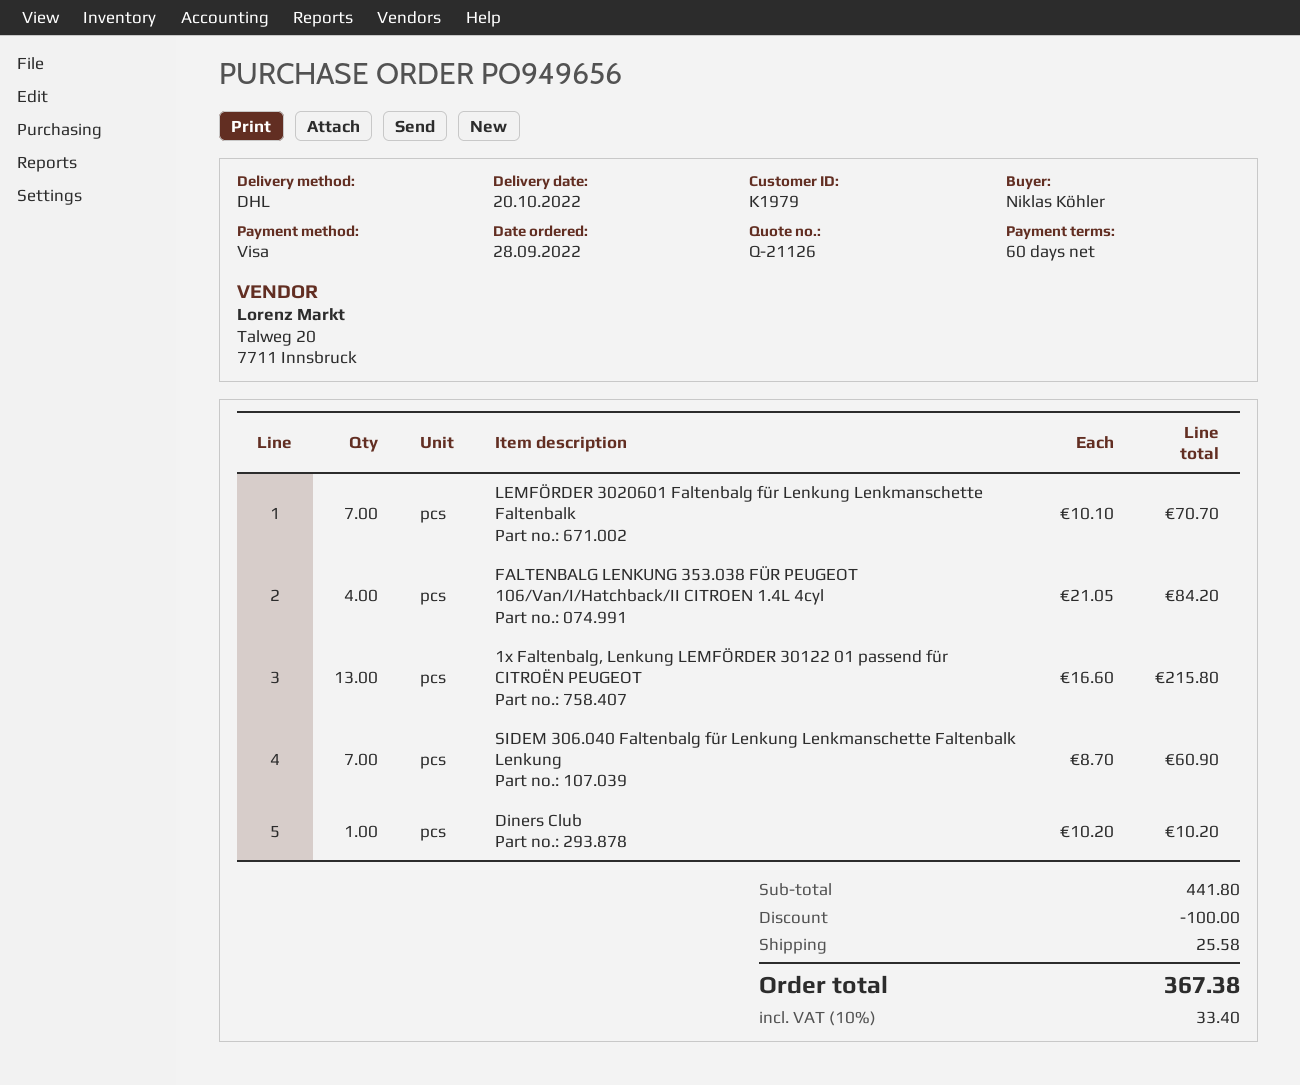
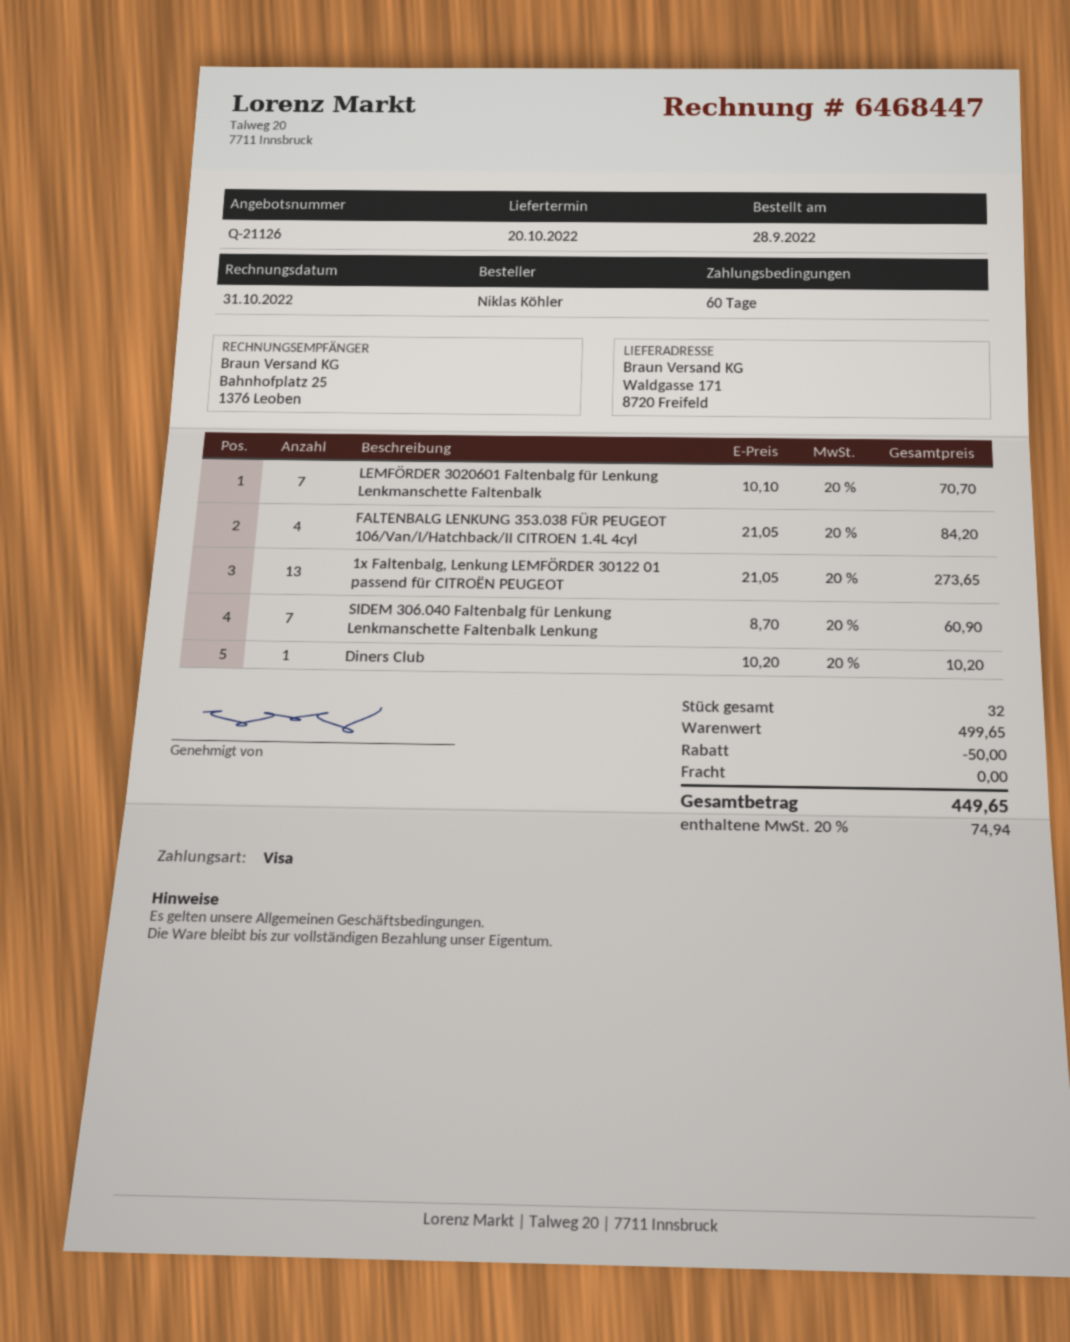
1x Faltenbalg, Lenkung LEMFÖRDER 30122 01 passend für CITROËN PEUGEOT: 13 x 16.60 = 215.80 -> 13 x 21.05 = 273.65
subtotal: 441.80 -> 499.65
discount: 100.00 -> 50.00
shipping: 25.58 -> 0.00
tax: 10% = 33.40 -> 20% = 74.94
total: 367.38 -> 449.65

